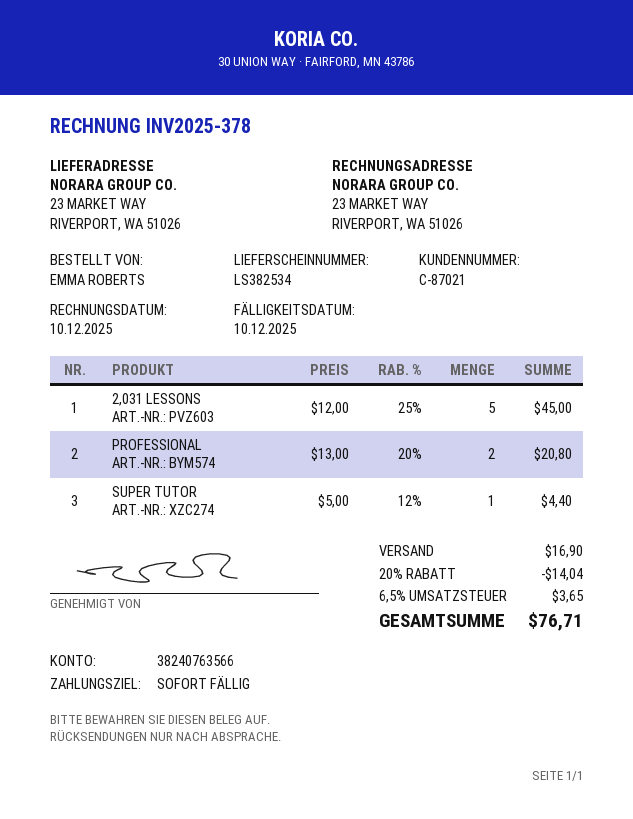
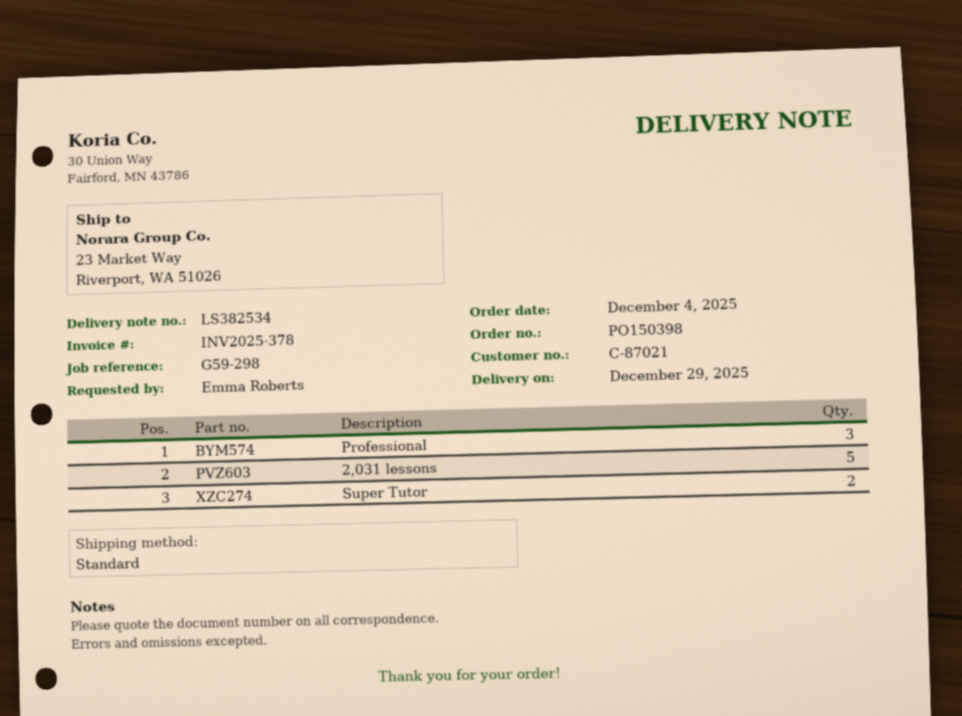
PROFESSIONAL: 2 -> 3
SUPER TUTOR: 1 -> 2

